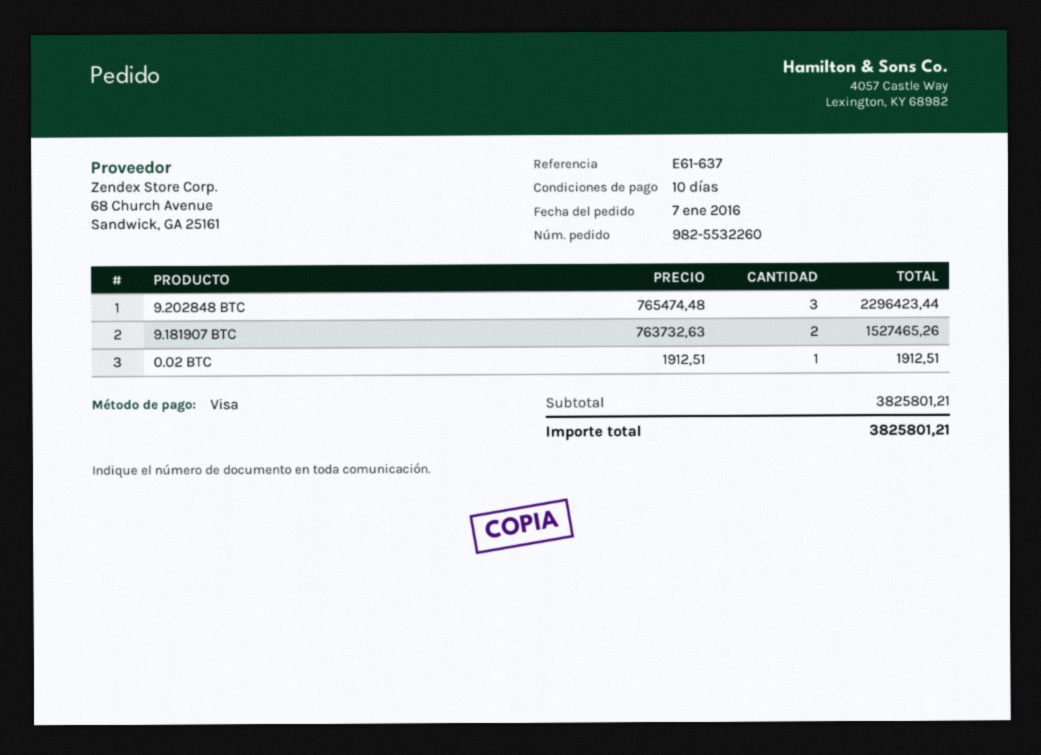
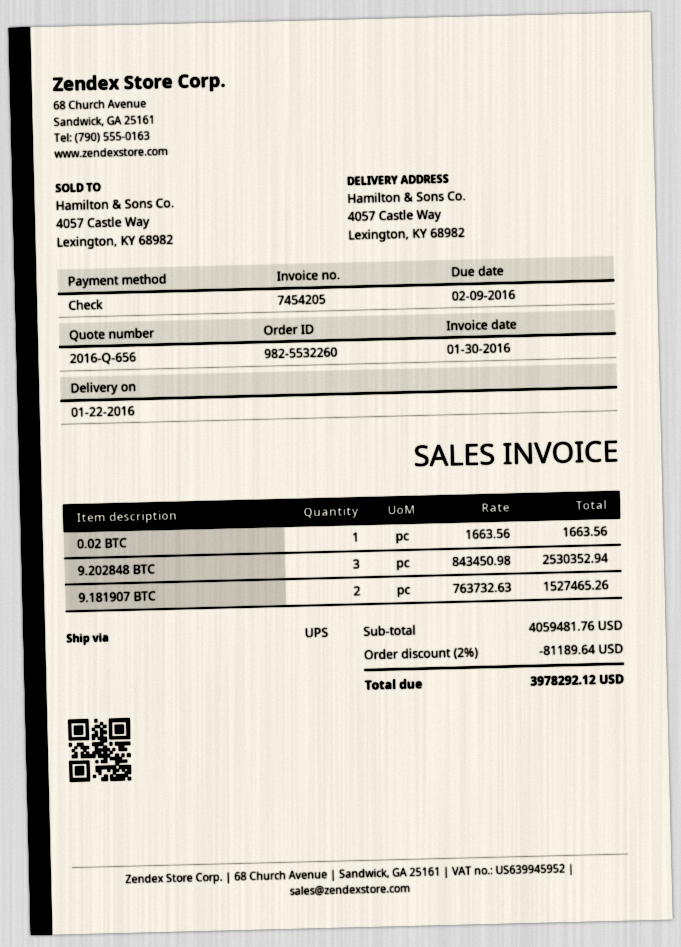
payment method: Visa -> cheque
9.202848 BTC: 3 x 765474.48 = 2296423.44 -> 3 x 843450.98 = 2530352.94
0.02 BTC: 1 x 1912.51 = 1912.51 -> 1 x 1663.56 = 1663.56
subtotal: 3825801.21 -> 4059481.76
discount: none -> 2% = 81189.64
total: 3825801.21 -> 3978292.12

